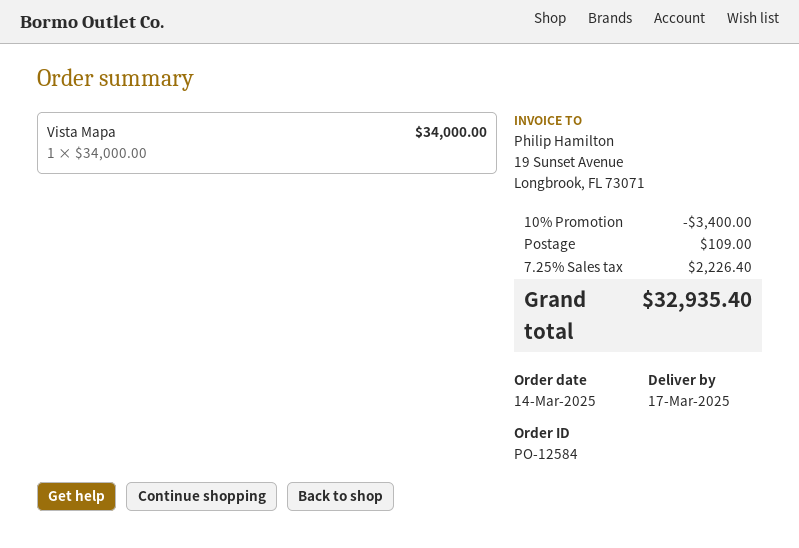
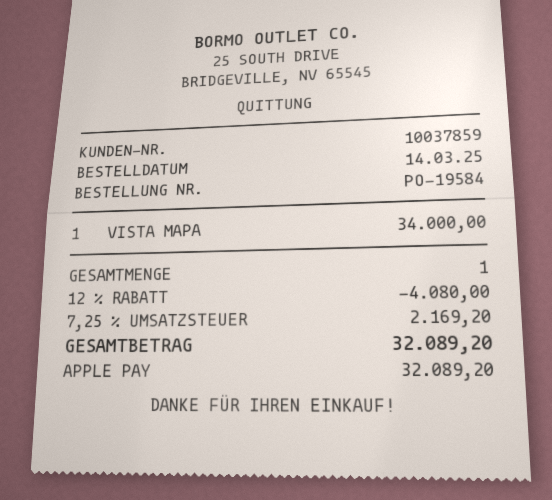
order number: PO-12584 -> PO-19584
discount: 10% = 3400.00 -> 12% = 4080.00
shipping: 109.00 -> none
tax: 7.25% = 2226.40 -> 7.25% = 2169.20
total: 32935.40 -> 32089.20

